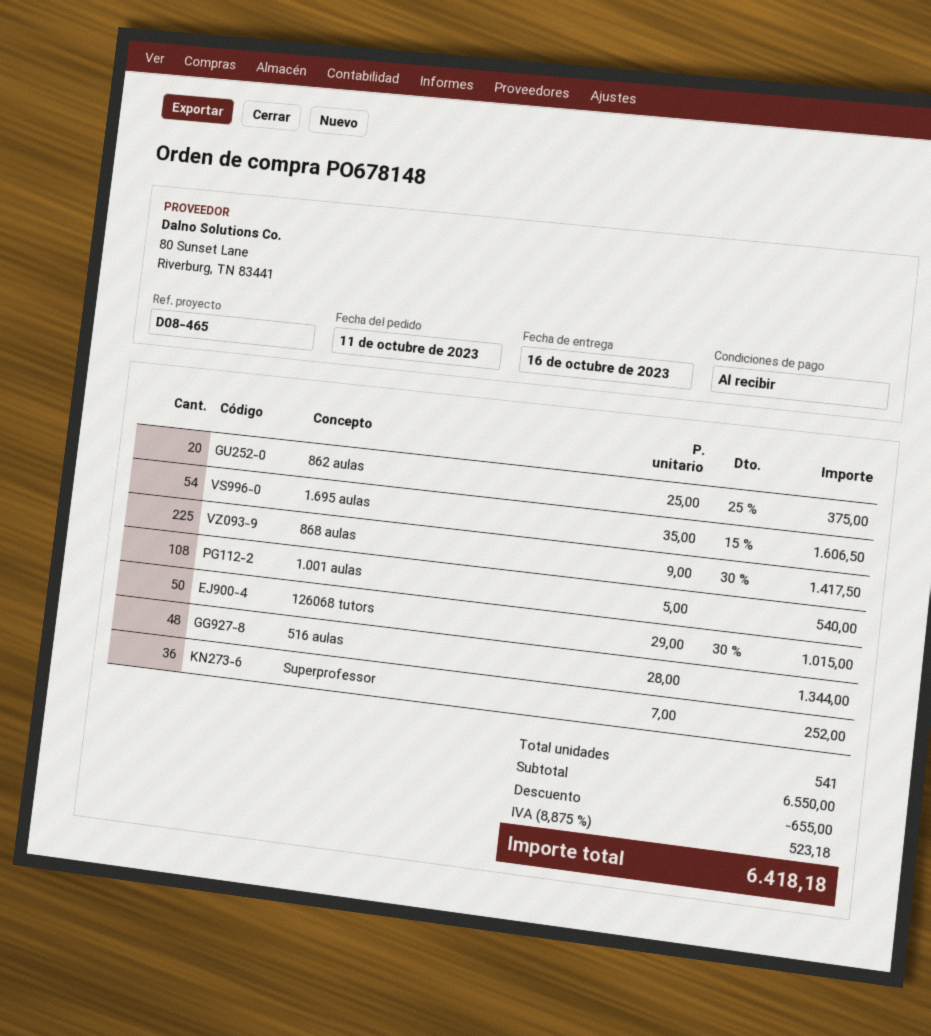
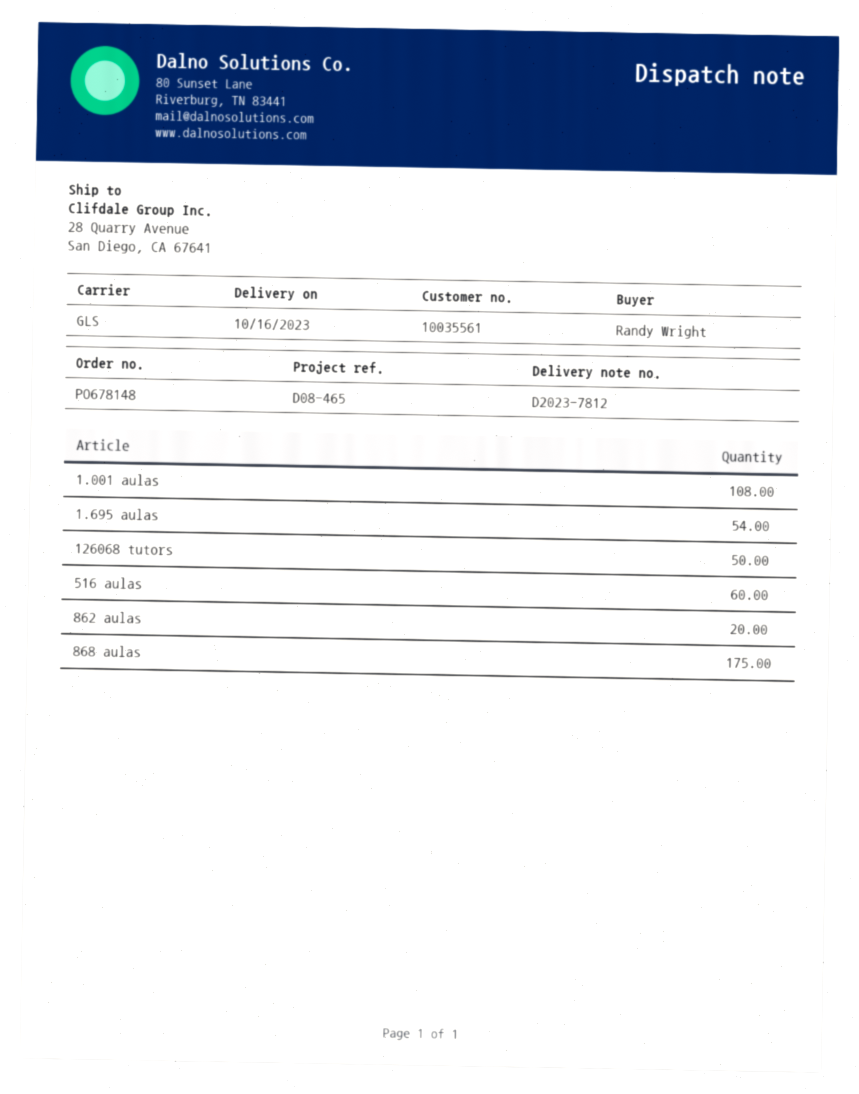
868 aulas: 225 -> 175
516 aulas: 48 -> 60
Superprofessor: 36 -> none

